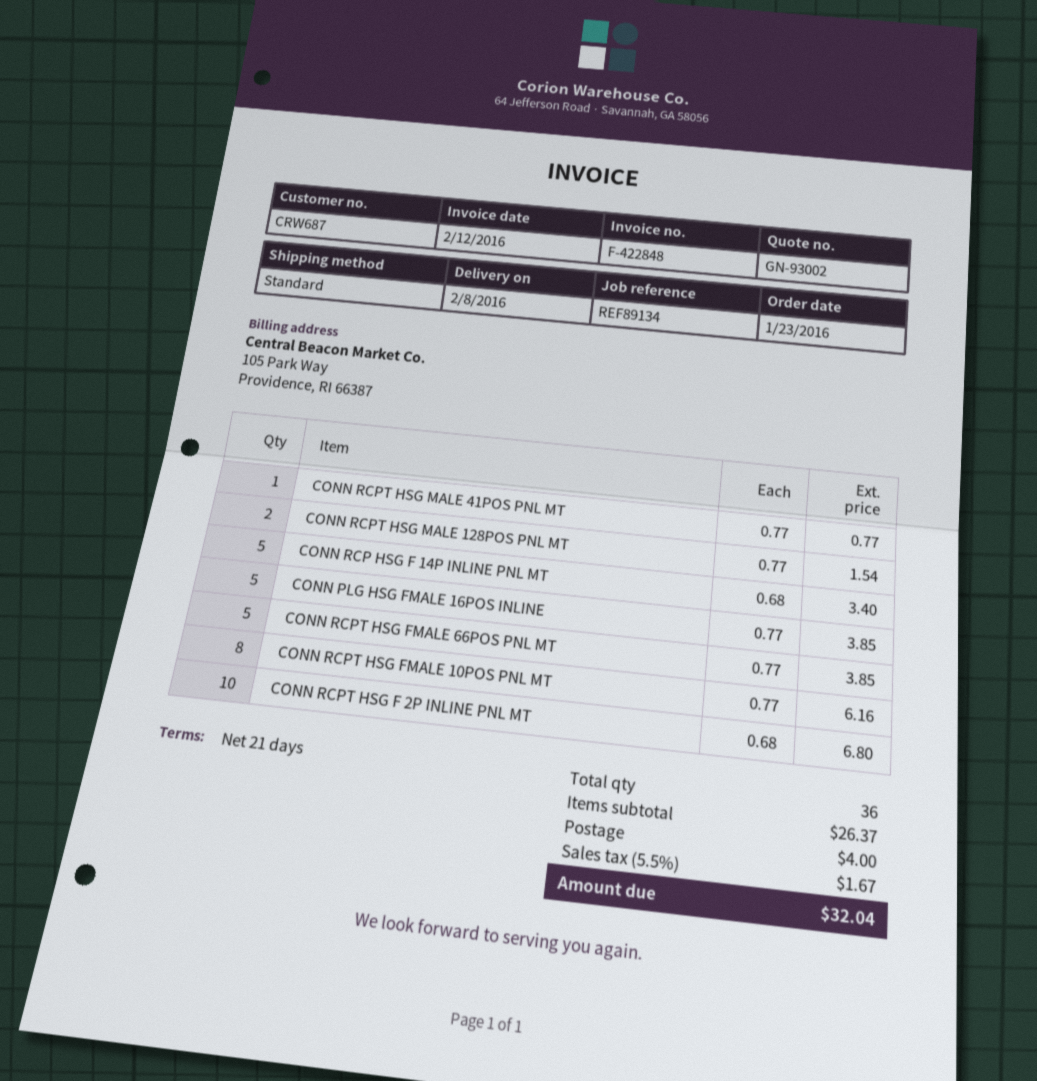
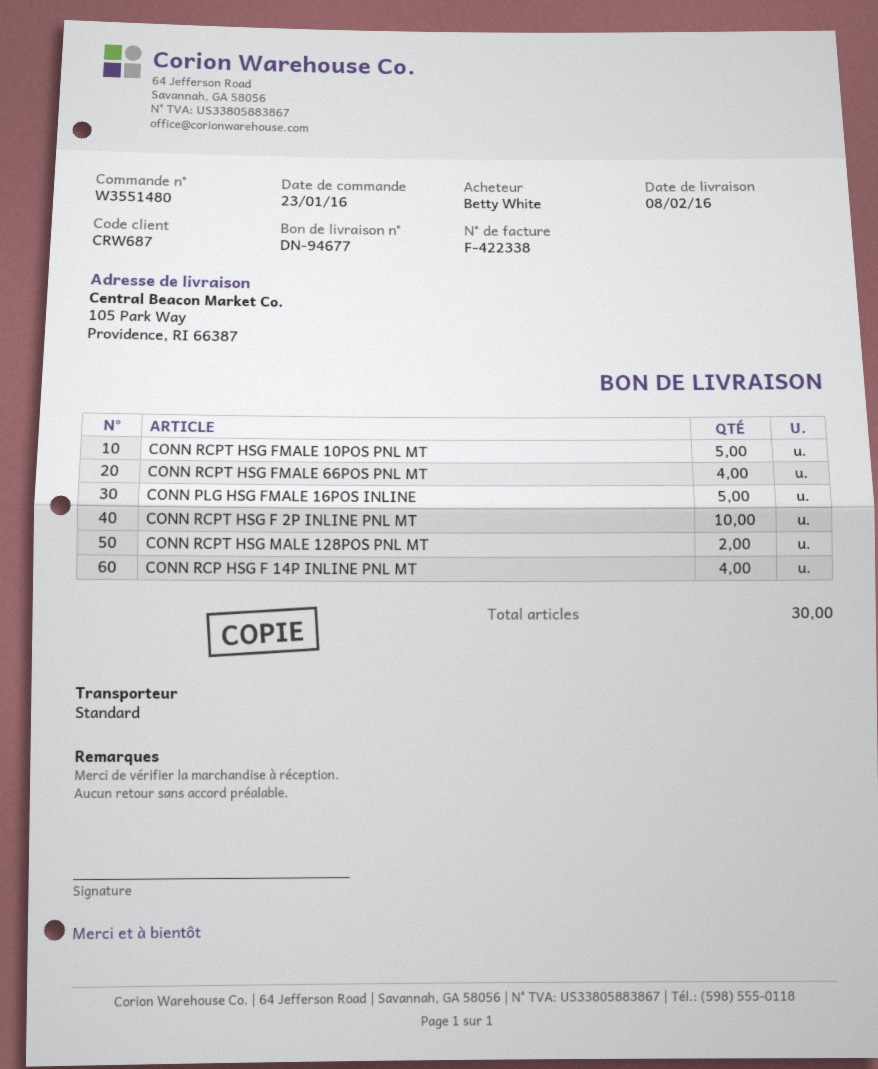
invoice number: F-422848 -> F-422338
CONN RCPT HSG MALE 41POS PNL MT: 1 -> none
CONN RCP HSG F 14P INLINE PNL MT: 5 -> 4
CONN RCPT HSG FMALE 66POS PNL MT: 5 -> 4
CONN RCPT HSG FMALE 10POS PNL MT: 8 -> 5
total quantity: 36 -> 30

